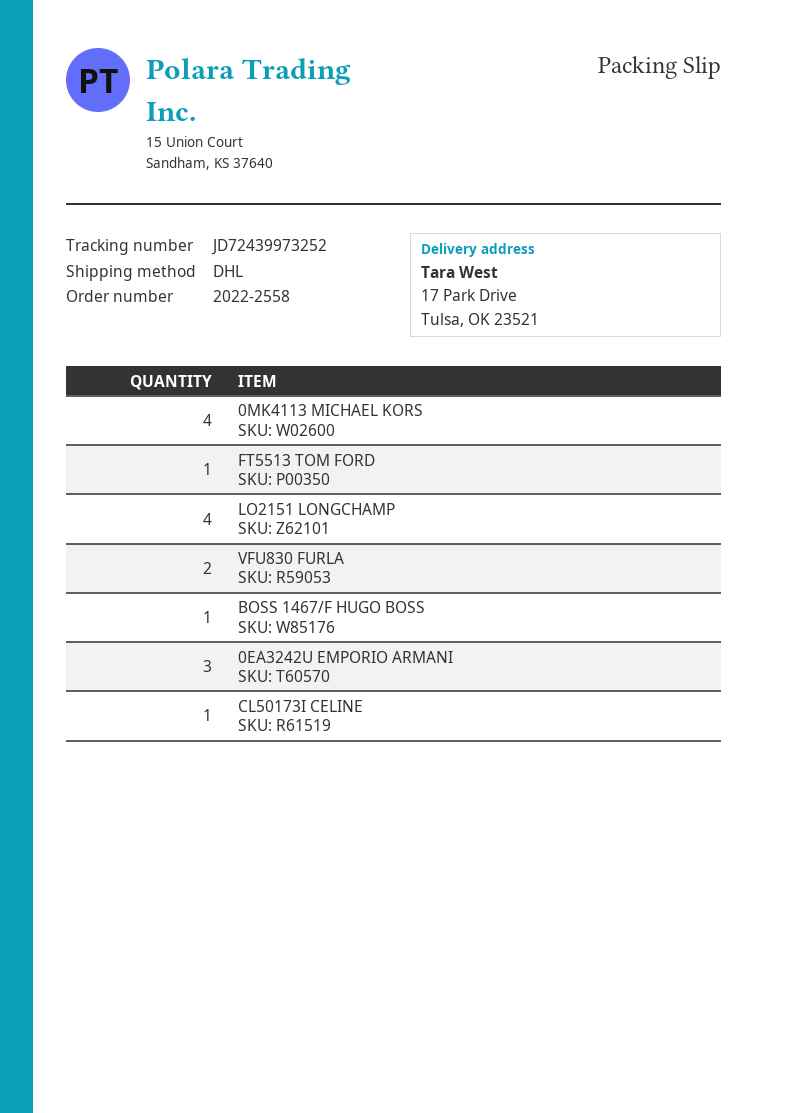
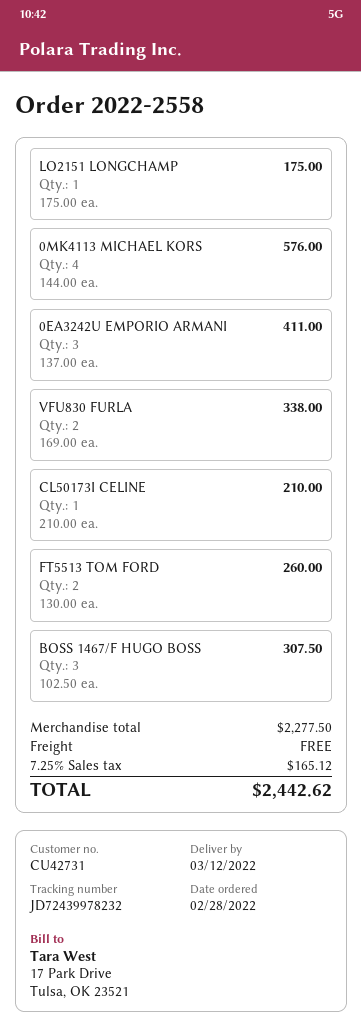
tracking number: JD72439973252 -> JD72439978232
FT5513 TOM FORD: 1 -> 2
LO2151 LONGCHAMP: 4 -> 1
BOSS 1467/F HUGO BOSS: 1 -> 3

